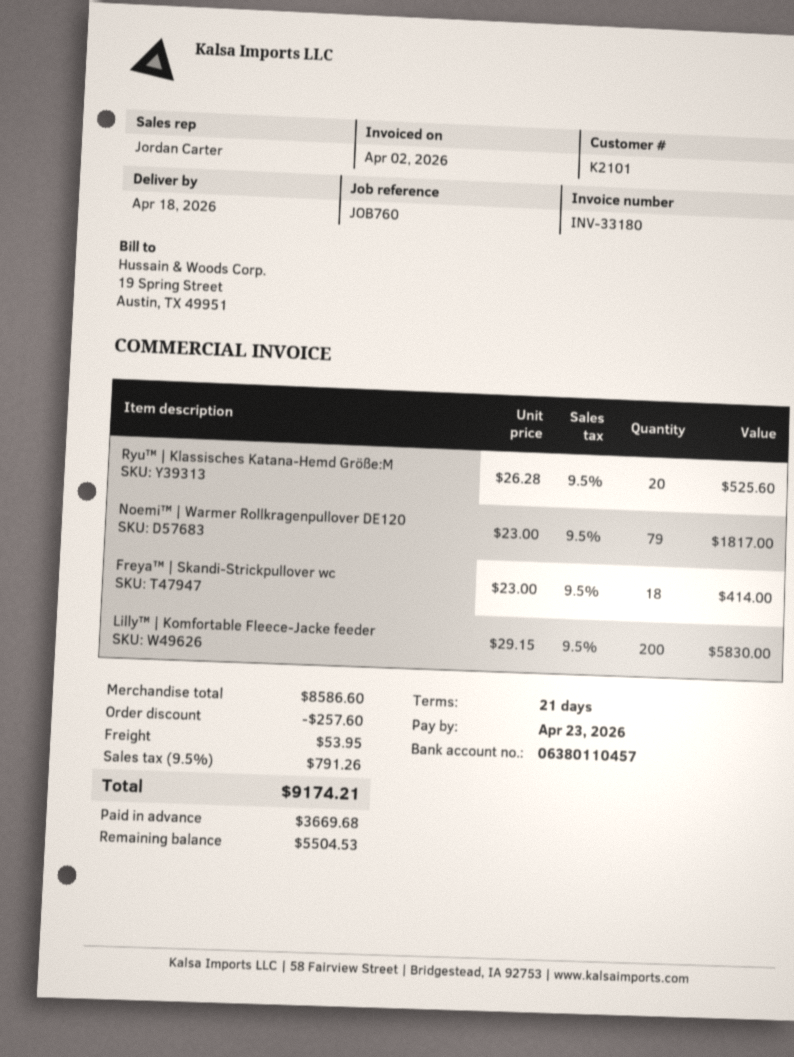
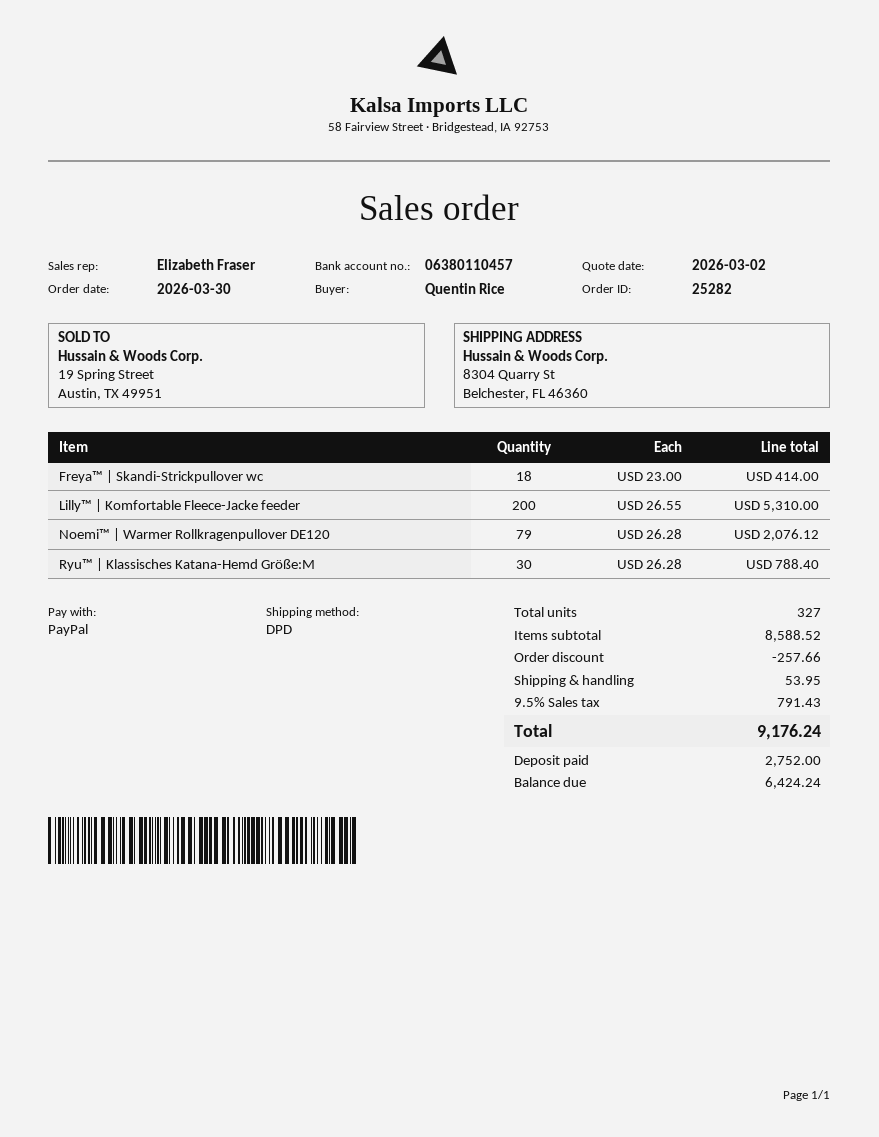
sales rep: Jordan Carter -> Elizabeth Fraser
Ryu™ | Klassisches Katana-Hemd Größe:M: 20 x 26.28 = 525.60 -> 30 x 26.28 = 788.40
Noemi™ | Warmer Rollkragenpullover DE120: 79 x 23.00 = 1817.00 -> 79 x 26.28 = 2076.12
Lilly™ | Komfortable Fleece-Jacke feeder: 200 x 29.15 = 5830.00 -> 200 x 26.55 = 5310.00
subtotal: 8586.60 -> 8588.52
discount: 257.60 -> 257.66
tax: 9.5% = 791.26 -> 9.5% = 791.43
total: 9174.21 -> 9176.24
deposit: 3669.68 -> 2752.00
balance: 5504.53 -> 6424.24

